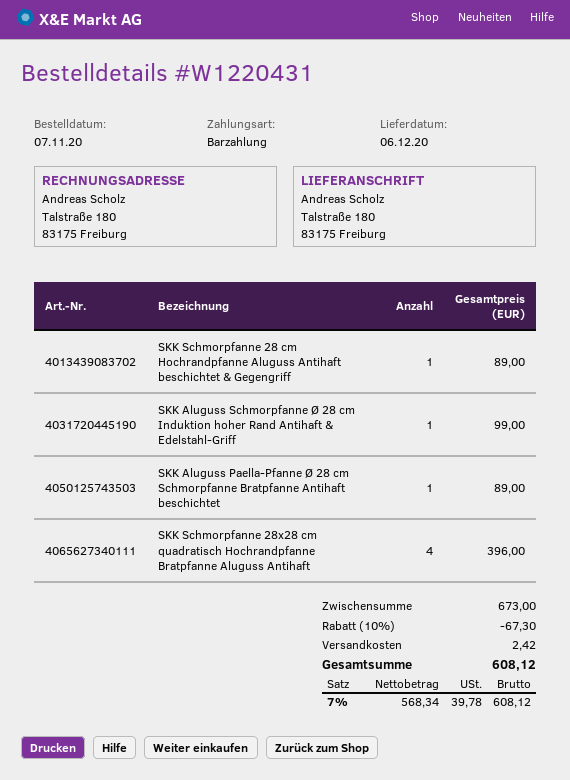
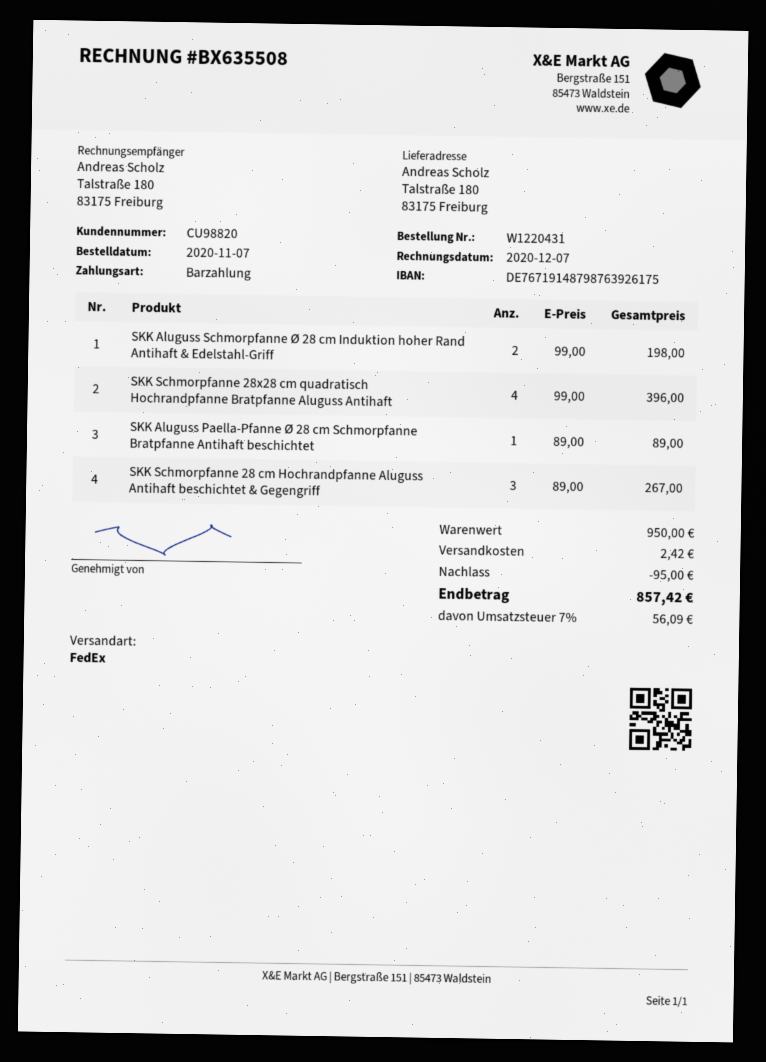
SKK Schmorpfanne 28 cm Hochrandpfanne Aluguss Antihaft beschichtet & Gegengriff: 1 for 89.00 -> 3 for 267.00
SKK Aluguss Schmorpfanne Ø 28 cm Induktion hoher Rand Antihaft & Edelstahl-Griff: 1 for 99.00 -> 2 for 198.00
subtotal: 673.00 -> 950.00
discount: 67.30 -> 95.00
tax: 7% = 39.78 -> 7% = 56.09
total: 608.12 -> 857.42

